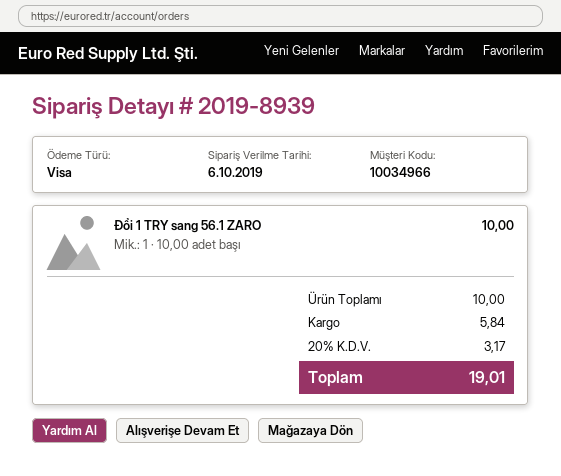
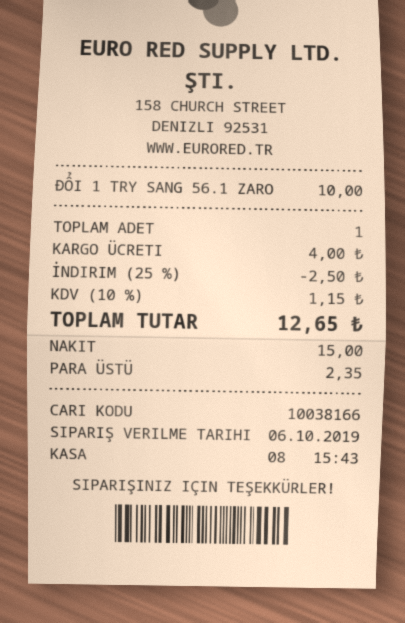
customer number: 10034966 -> 10038166
payment method: Visa -> cash
discount: none -> 25% = 2.50
shipping: 5.84 -> 4.00
tax: 20% = 3.17 -> 10% = 1.15
total: 19.01 -> 12.65

